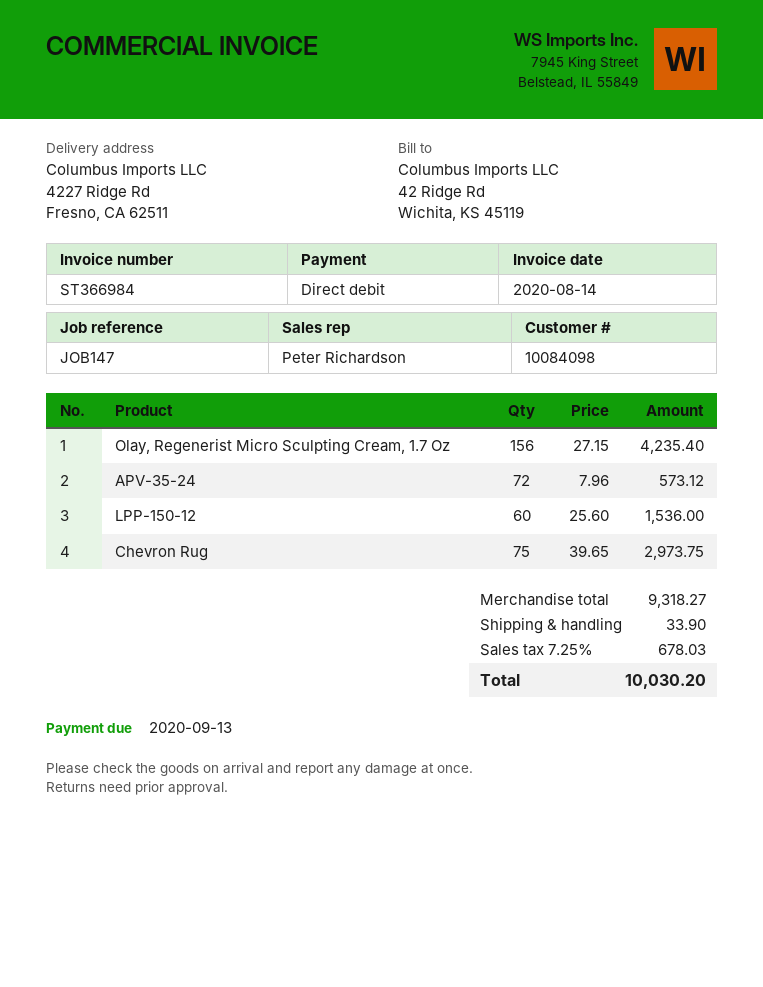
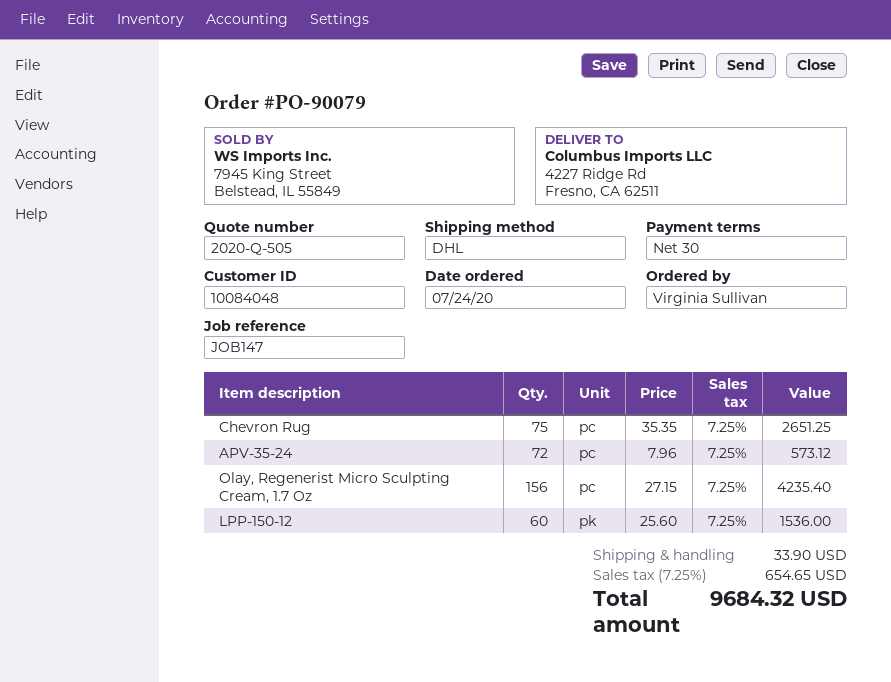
customer number: 10084098 -> 10084048
Chevron Rug: 75 x 39.65 = 2973.75 -> 75 x 35.35 = 2651.25
tax: 7.25% = 678.03 -> 7.25% = 654.65
total: 10030.20 -> 9684.32

